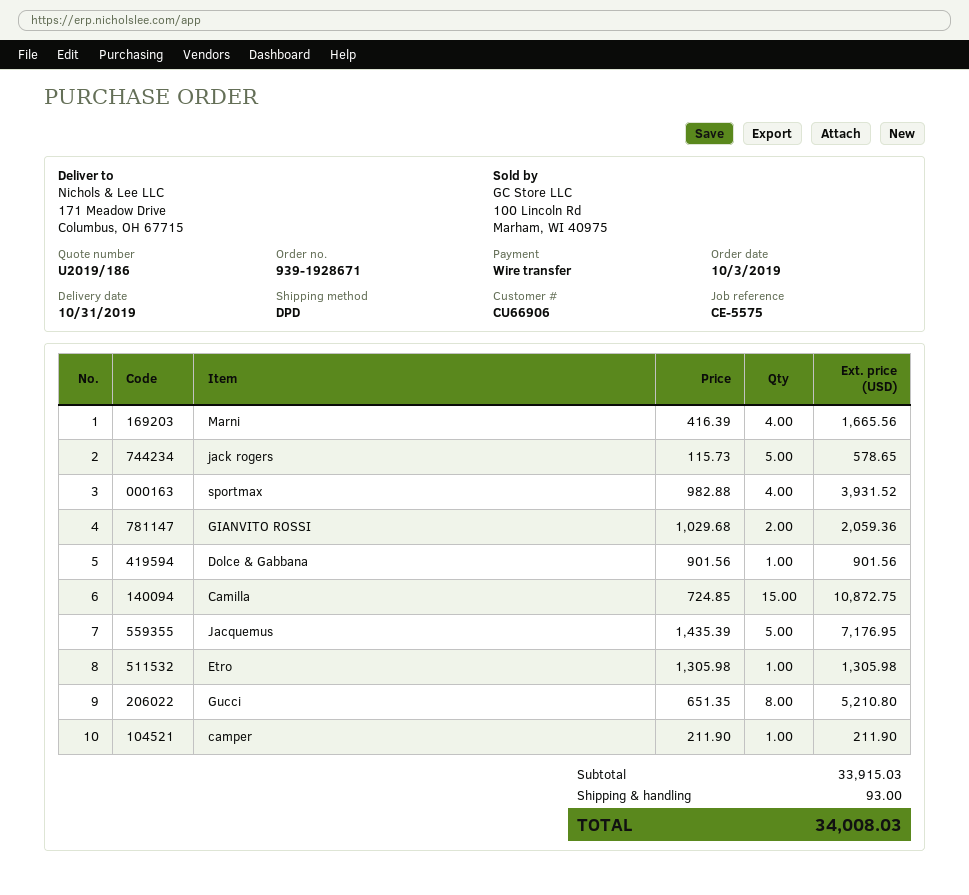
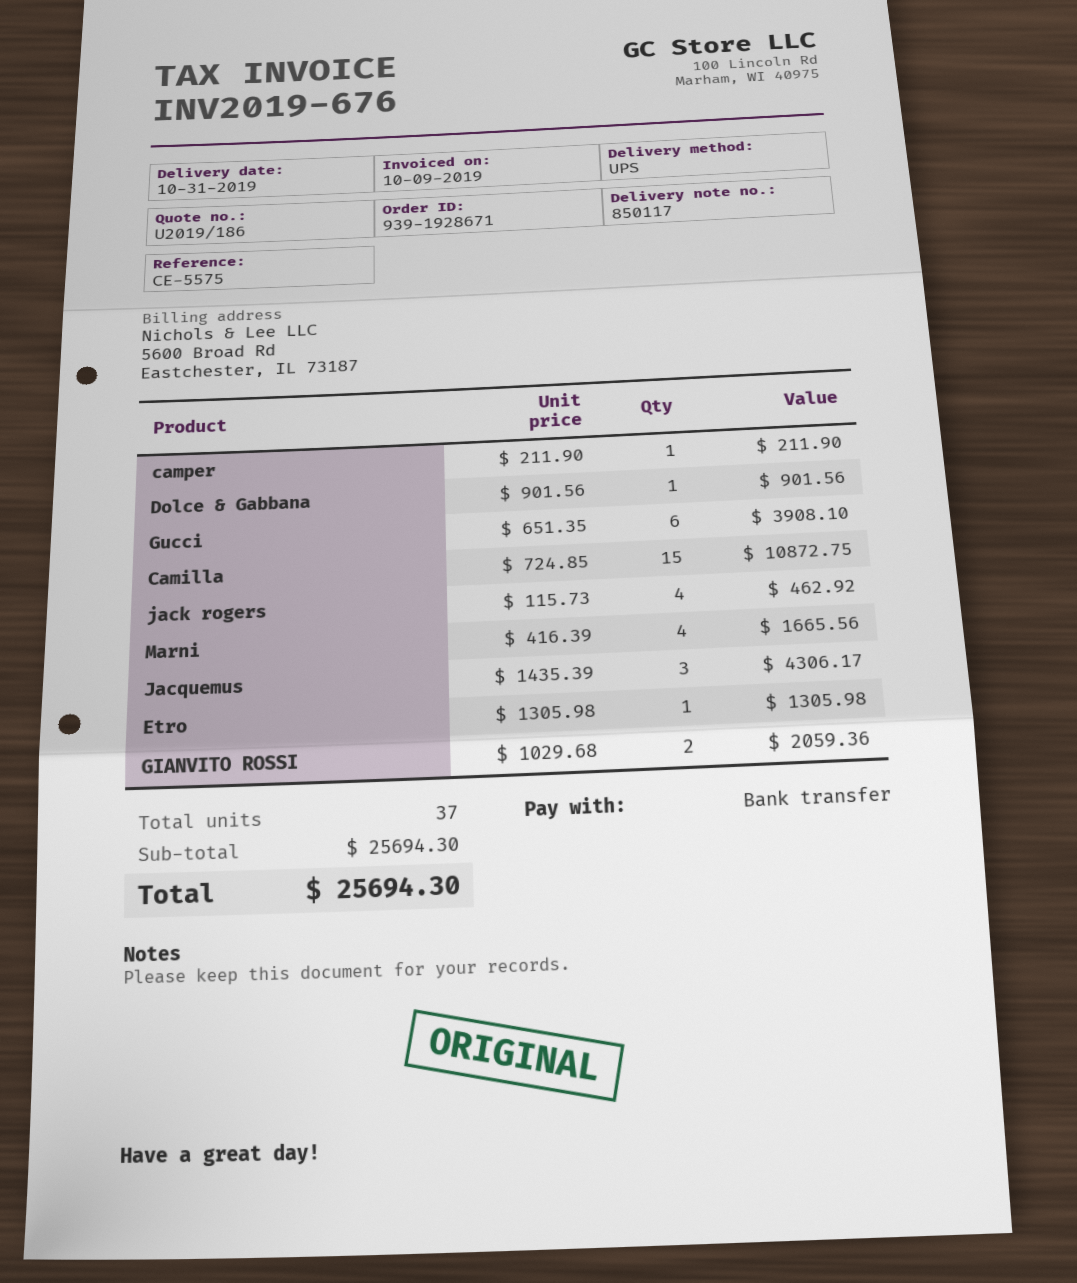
shipping method: DPD -> UPS
jack rogers: 5 x 115.73 = 578.65 -> 4 x 115.73 = 462.92
sportmax: 4 x 982.88 = 3931.52 -> none
Jacquemus: 5 x 1435.39 = 7176.95 -> 3 x 1435.39 = 4306.17
Gucci: 8 x 651.35 = 5210.80 -> 6 x 651.35 = 3908.10
subtotal: 33915.03 -> 25694.30
shipping: 93.00 -> none
total: 34008.03 -> 25694.30

